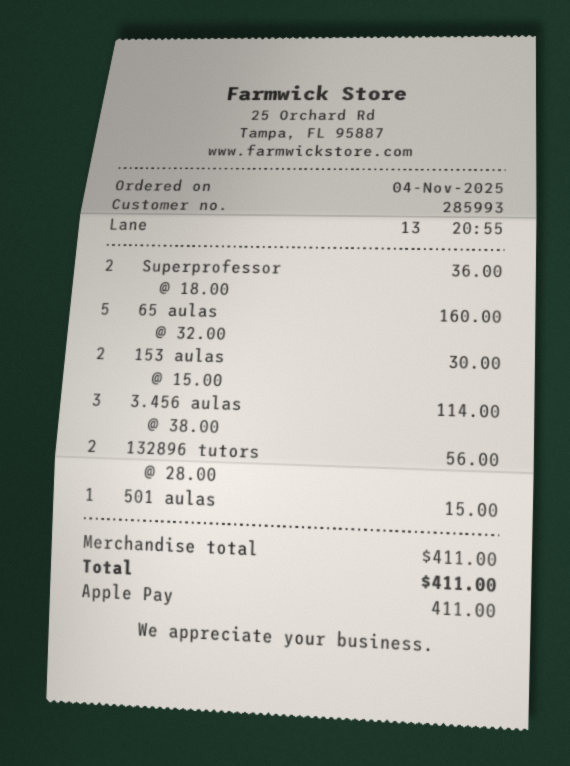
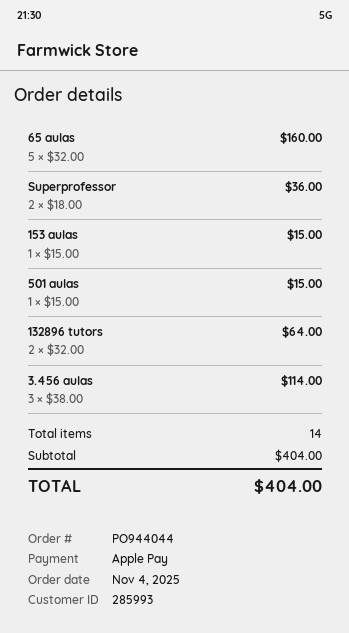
153 aulas: 2 x 15.00 = 30.00 -> 1 x 15.00 = 15.00
132896 tutors: 2 x 28.00 = 56.00 -> 2 x 32.00 = 64.00
subtotal: 411.00 -> 404.00
total: 411.00 -> 404.00

